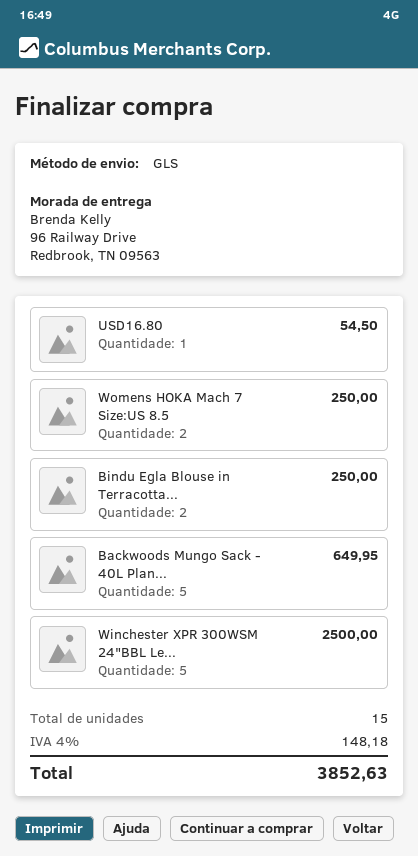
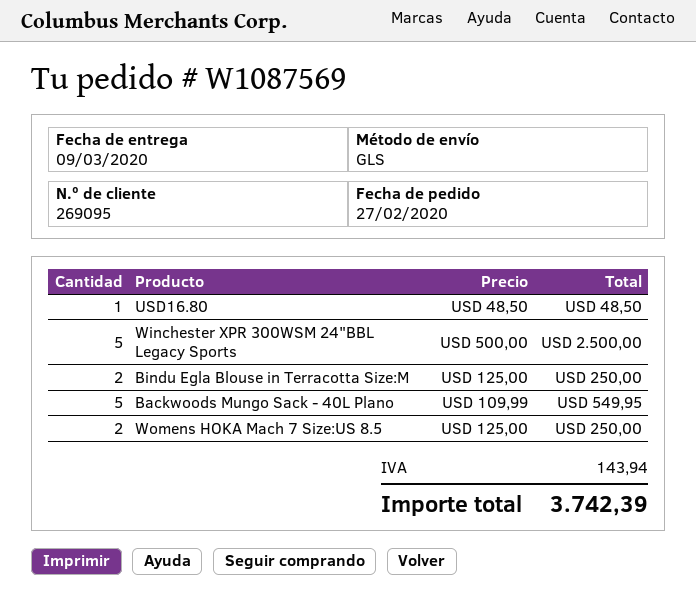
USD16.80: 1 for 54.50 -> 1 for 48.50
Backwoods Mungo Sack - 40L Plan...: 5 for 649.95 -> 5 for 549.95
tax: 148.18 -> 143.94
total: 3852.63 -> 3742.39

